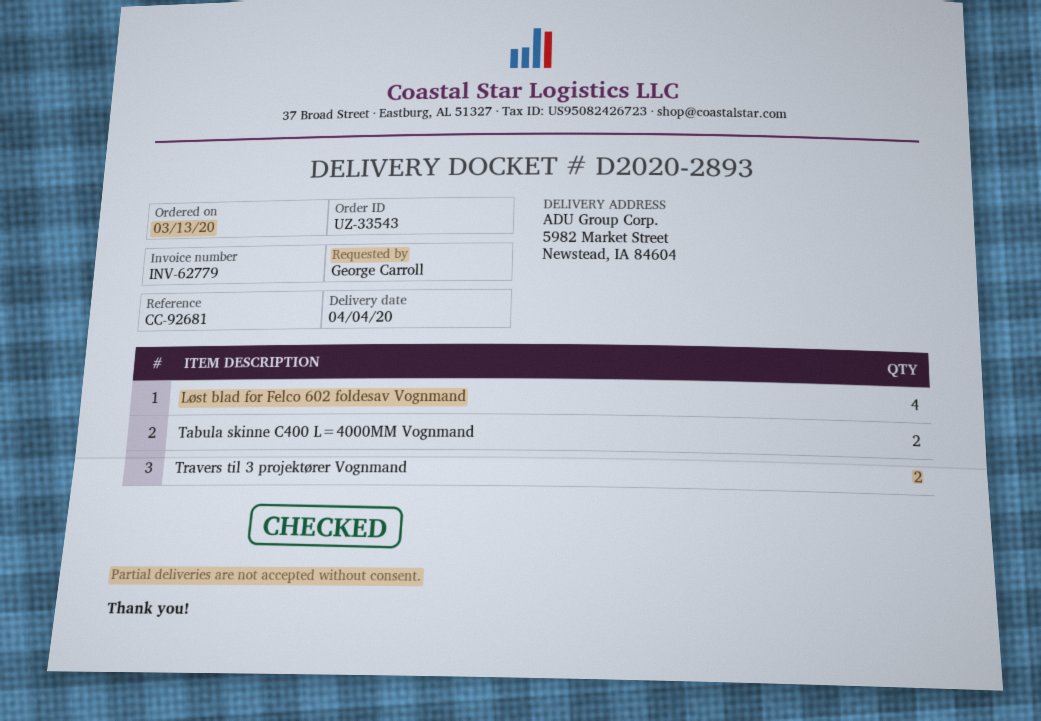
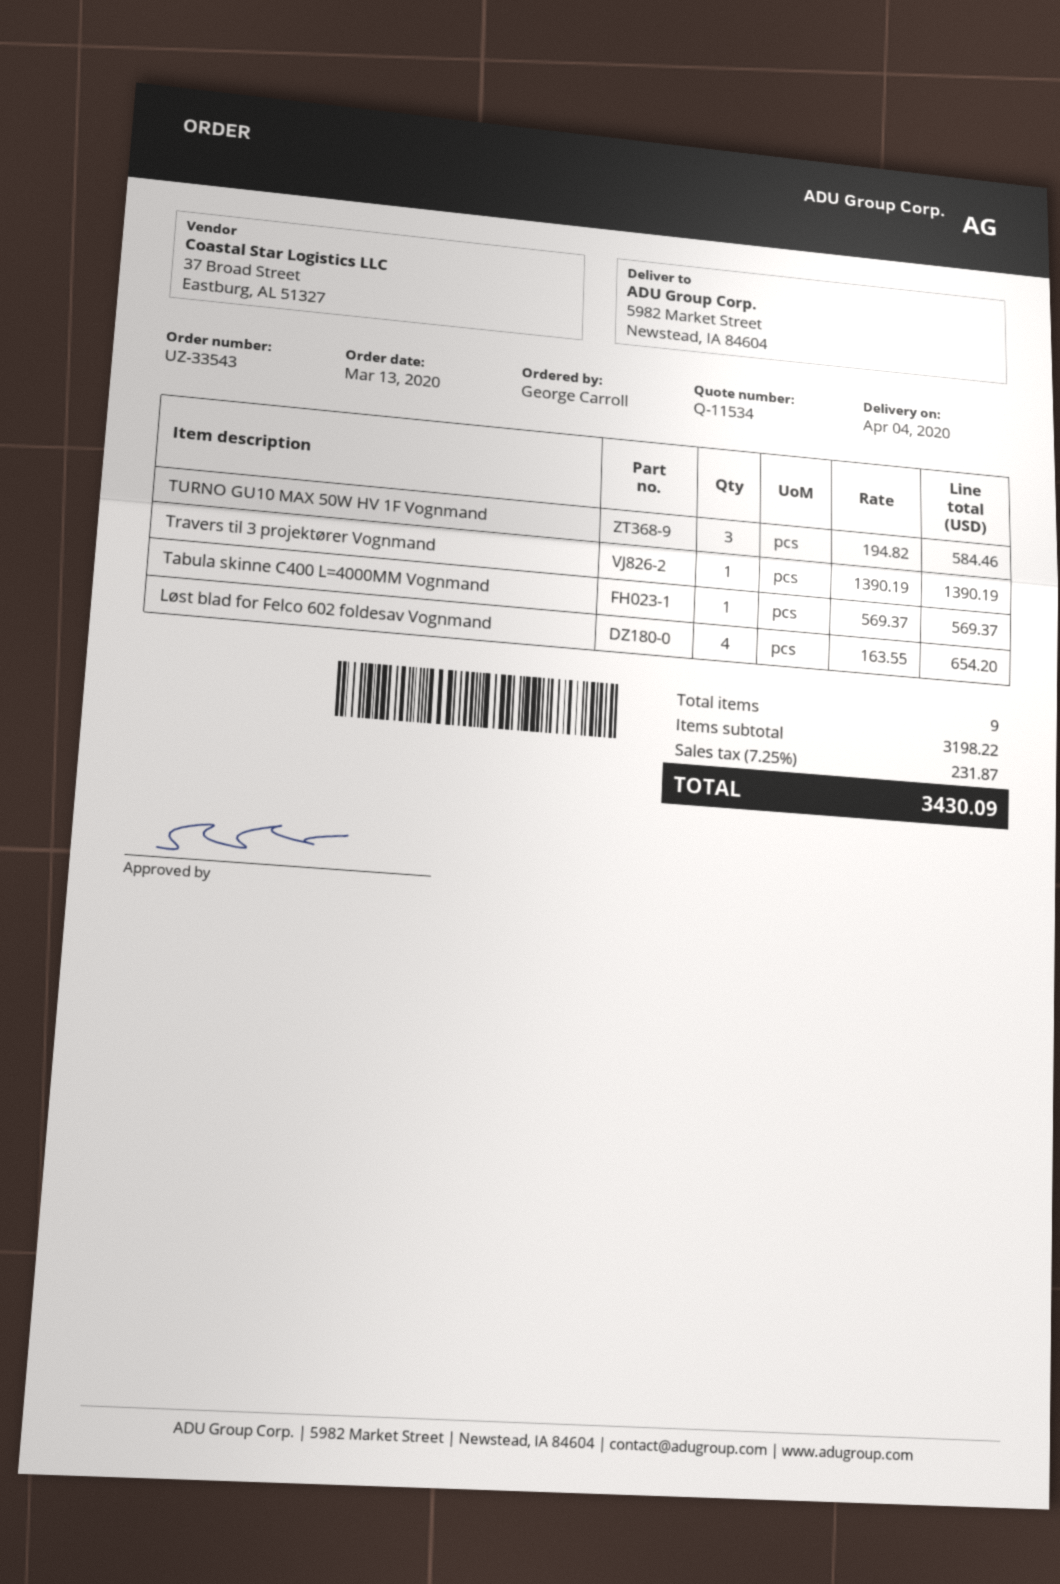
Tabula skinne C400 L=4000MM Vognmand: 2 -> 1
Travers til 3 projektører Vognmand: 2 -> 1
TURNO GU10 MAX 50W HV 1F Vognmand: none -> 3

